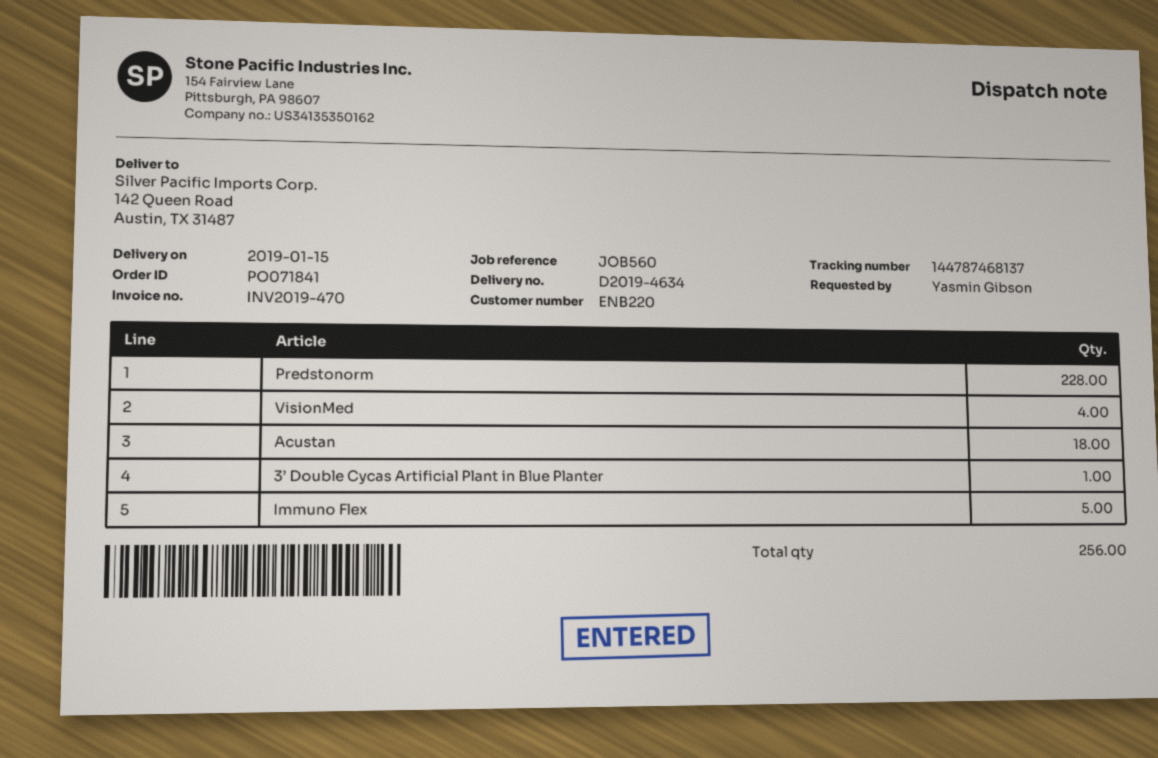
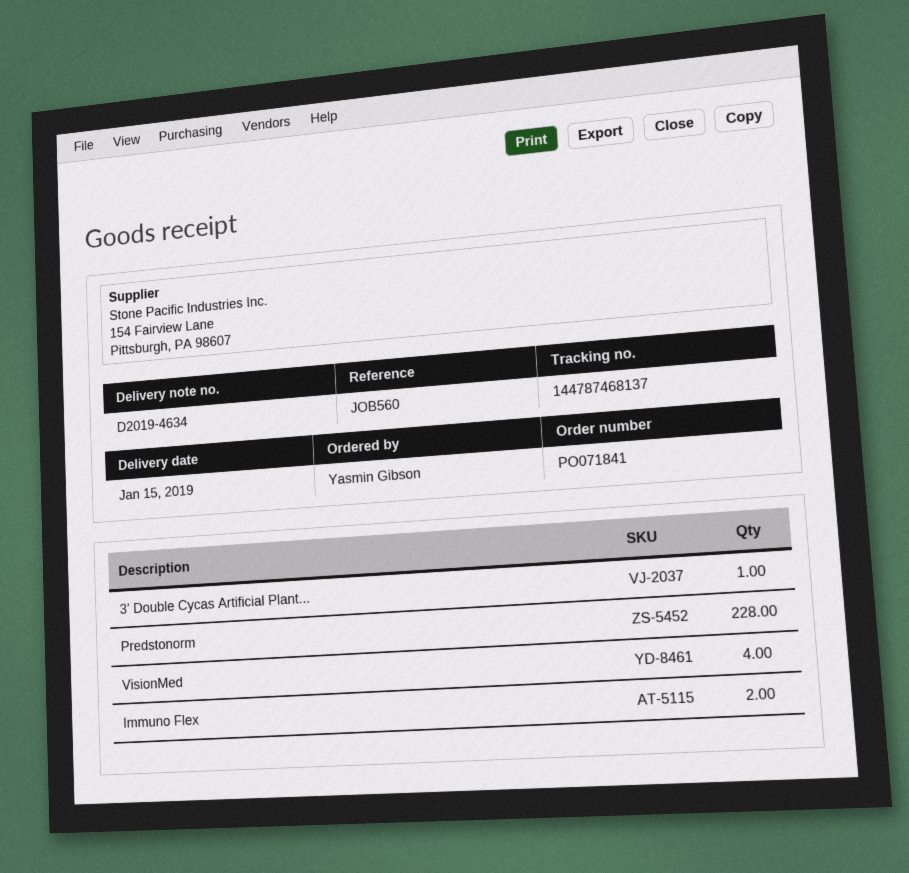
Acustan: 18 -> none
Immuno Flex: 5 -> 2

